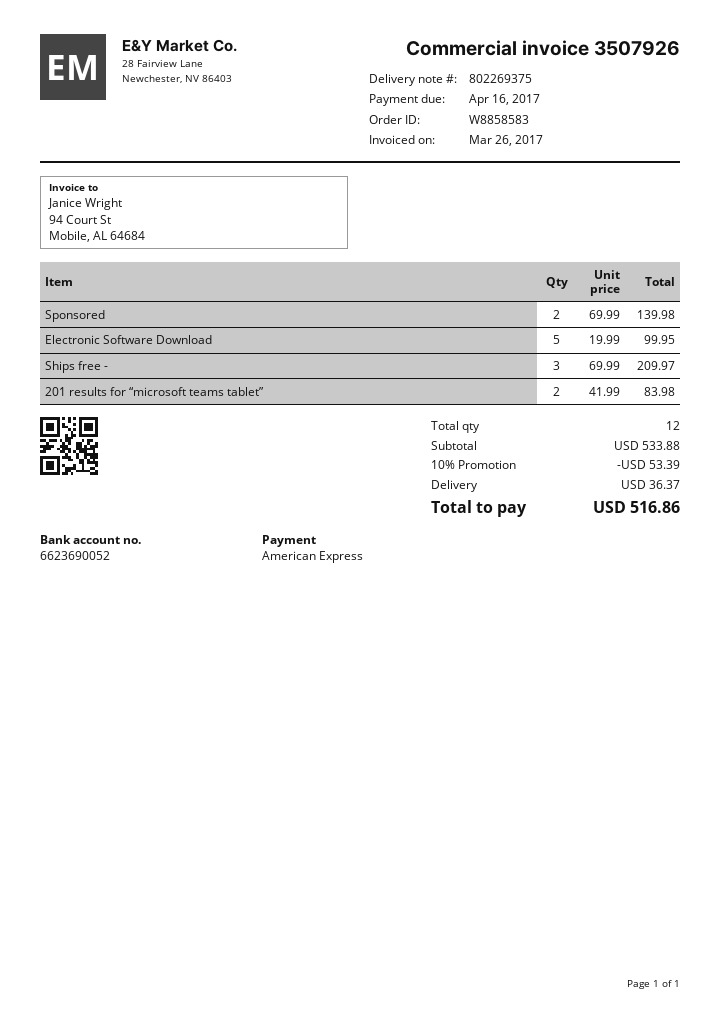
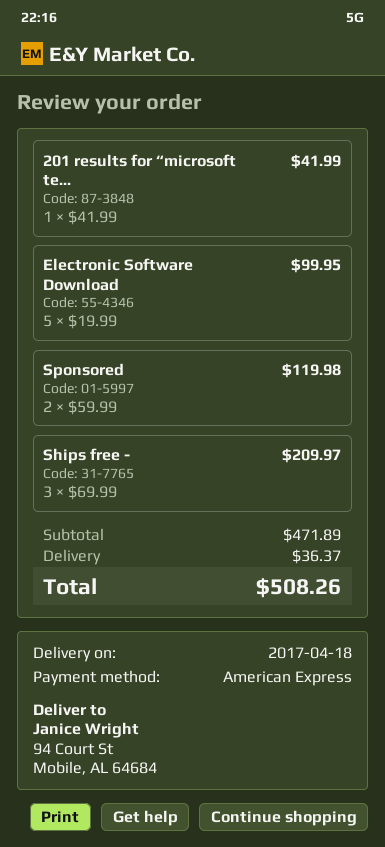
Sponsored: 2 x 69.99 = 139.98 -> 2 x 59.99 = 119.98
201 results for “microsoft teams tablet”: 2 x 41.99 = 83.98 -> 1 x 41.99 = 41.99
subtotal: 533.88 -> 471.89
discount: 10% = 53.39 -> none
total: 516.86 -> 508.26

